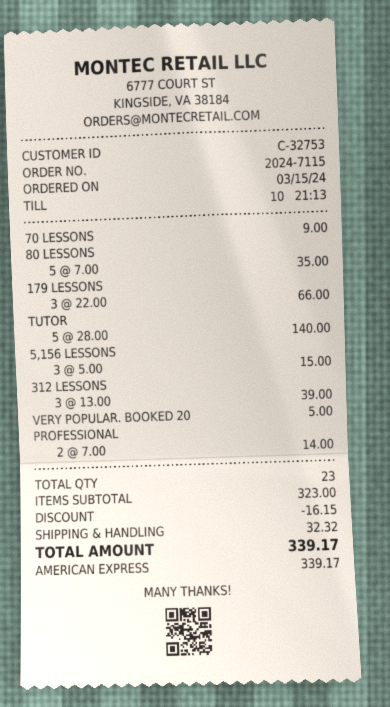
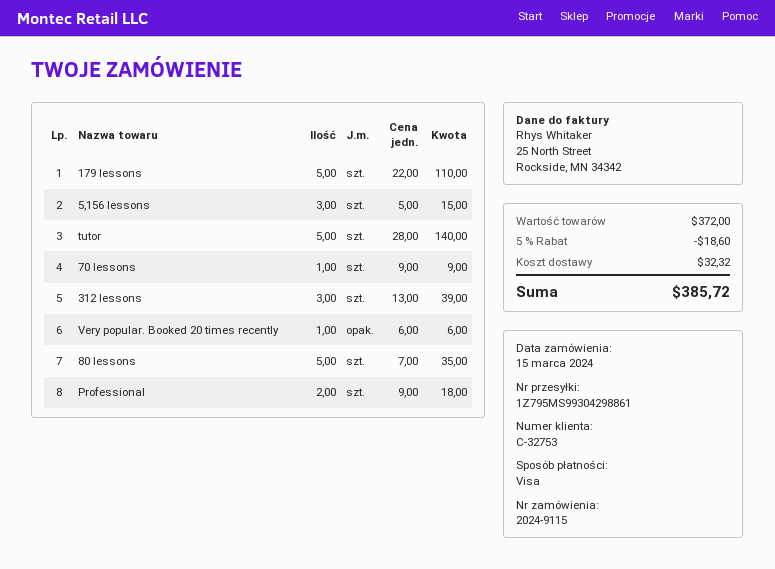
order number: 2024-7115 -> 2024-9115
payment method: American Express -> Visa
179 LESSONS: 3 x 22.00 = 66.00 -> 5 x 22.00 = 110.00
VERY POPULAR. BOOKED 20: 1 x 5.00 = 5.00 -> 1 x 6.00 = 6.00
PROFESSIONAL: 2 x 7.00 = 14.00 -> 2 x 9.00 = 18.00
subtotal: 323.00 -> 372.00
discount: 16.15 -> 18.60
total: 339.17 -> 385.72

